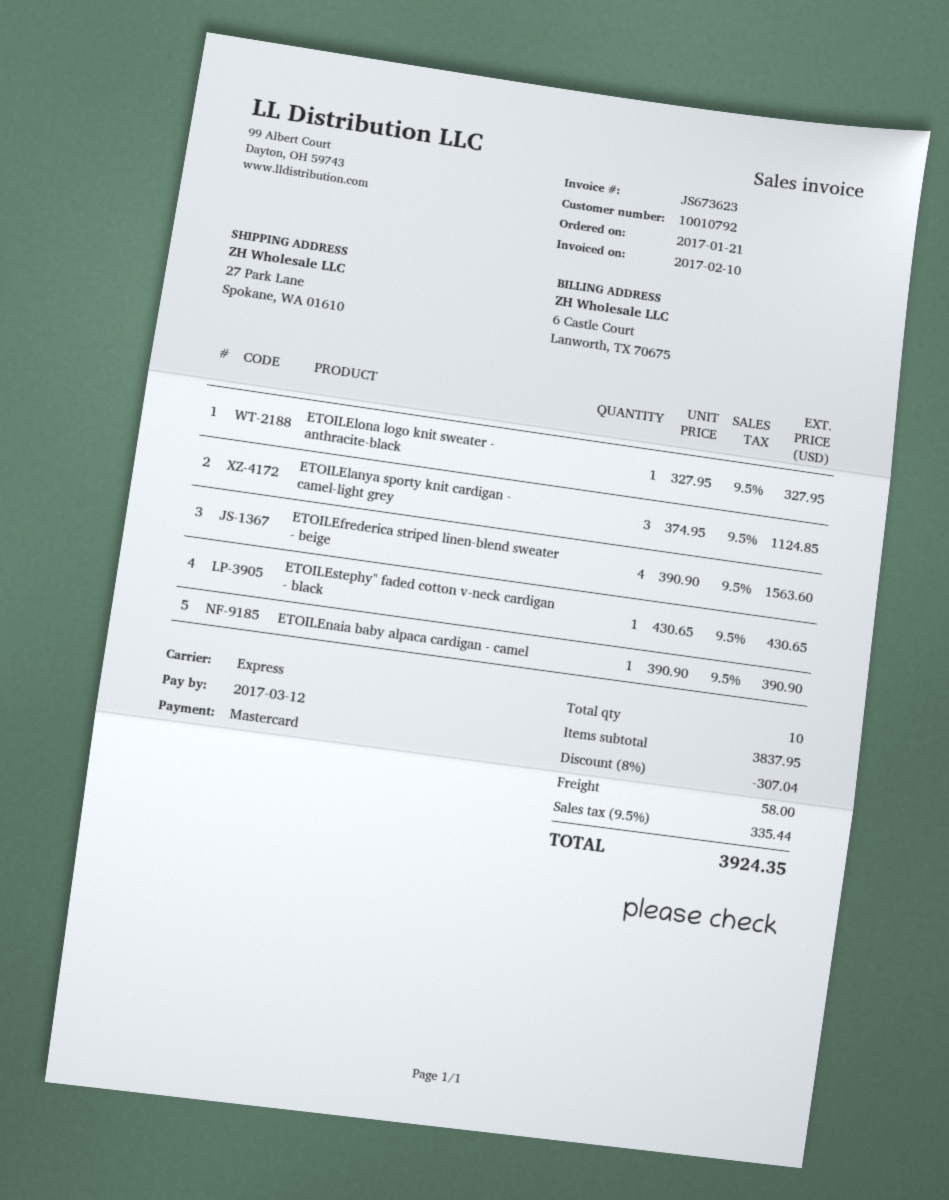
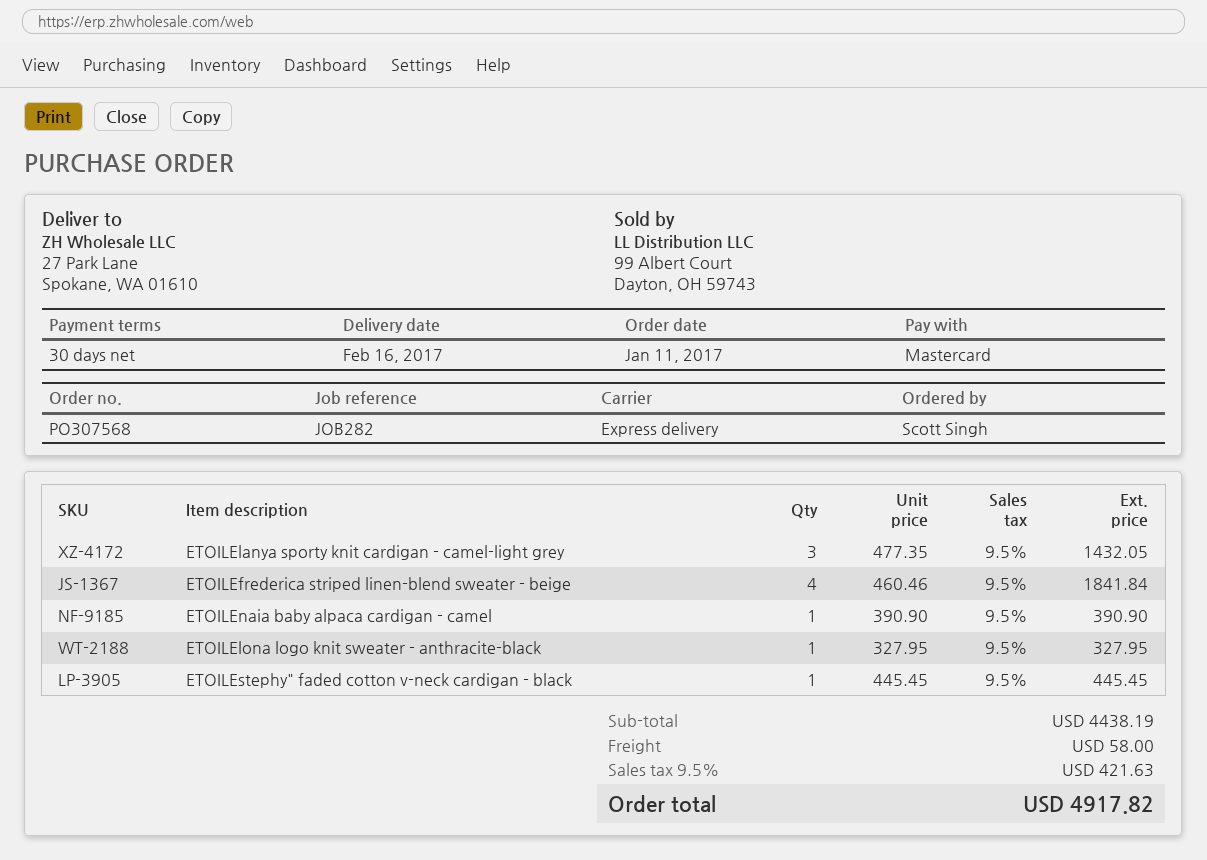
order date: 2017-01-21 -> 2017-01-11
ETOILElanya sporty knit cardigan - camel-light grey: 3 x 374.95 = 1124.85 -> 3 x 477.35 = 1432.05
ETOILEfrederica striped linen-blend sweater - beige: 4 x 390.90 = 1563.60 -> 4 x 460.46 = 1841.84
ETOILEstephy" faded cotton v-neck cardigan - black: 1 x 430.65 = 430.65 -> 1 x 445.45 = 445.45
subtotal: 3837.95 -> 4438.19
discount: 8% = 307.04 -> none
tax: 9.5% = 335.44 -> 9.5% = 421.63
total: 3924.35 -> 4917.82

